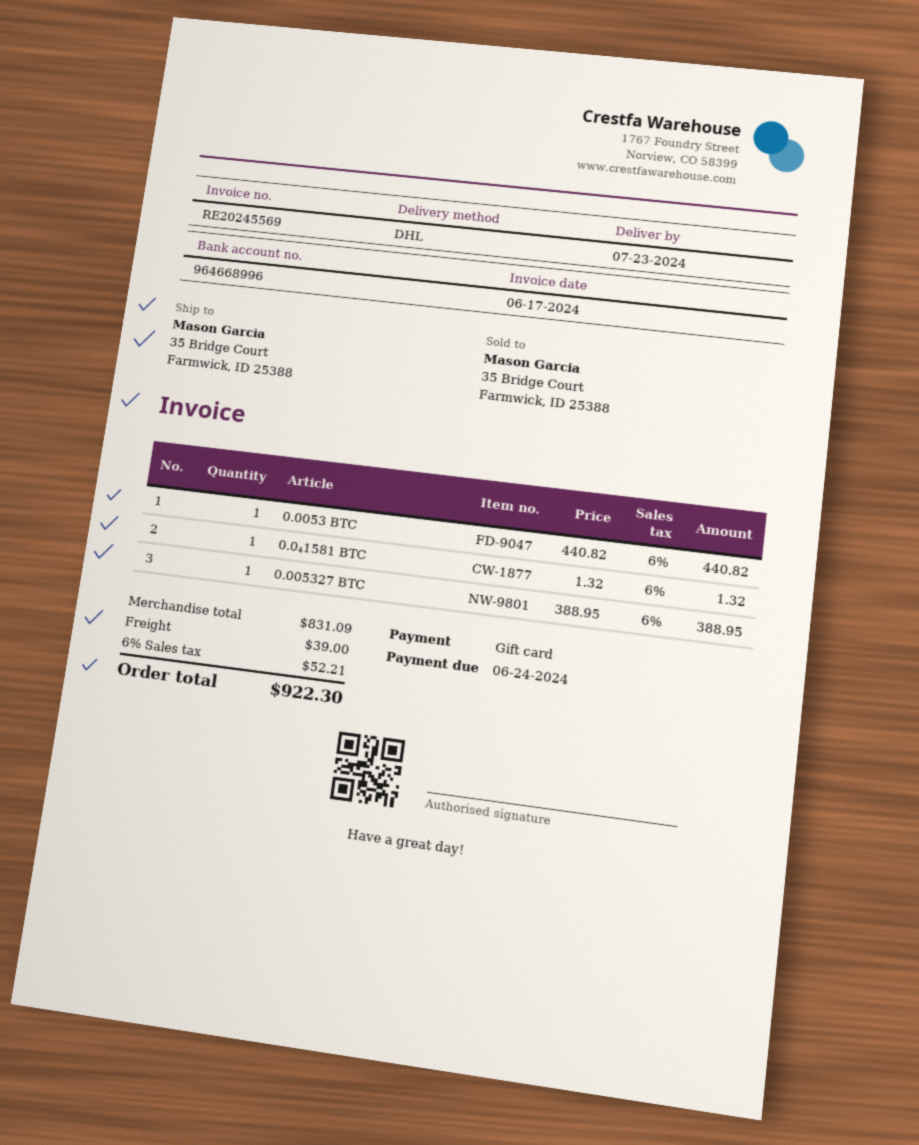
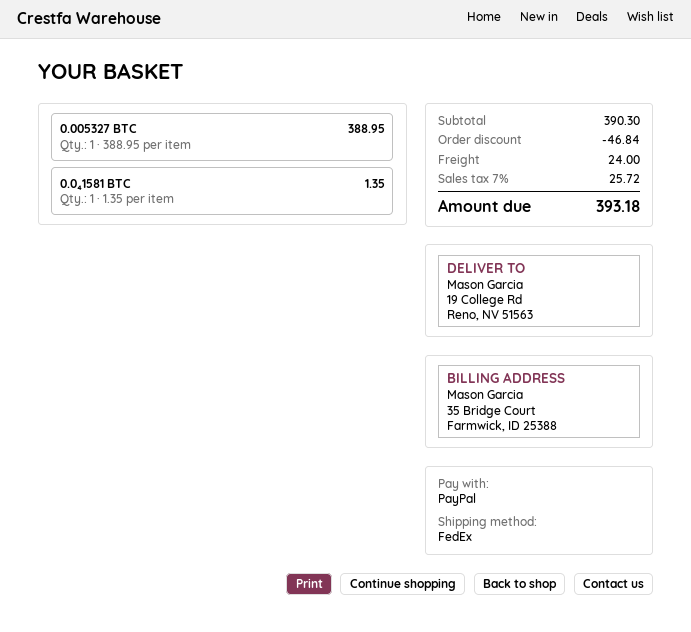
payment method: gift card -> PayPal
shipping method: DHL -> FedEx
ship to: 35 Bridge Court, Farmwick, ID 25388 -> 19 College Rd, Reno, NV 51563
0.0053 BTC: 1 x 440.82 = 440.82 -> none
0.0₄1581 BTC: 1 x 1.32 = 1.32 -> 1 x 1.35 = 1.35
subtotal: 831.09 -> 390.30
discount: none -> 46.84
shipping: 39.00 -> 24.00
tax: 6% = 52.21 -> 7% = 25.72
total: 922.30 -> 393.18

